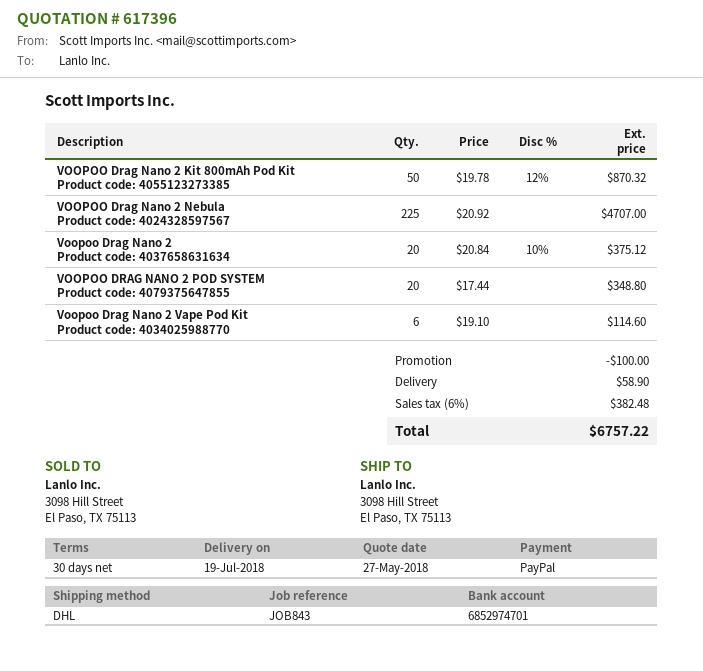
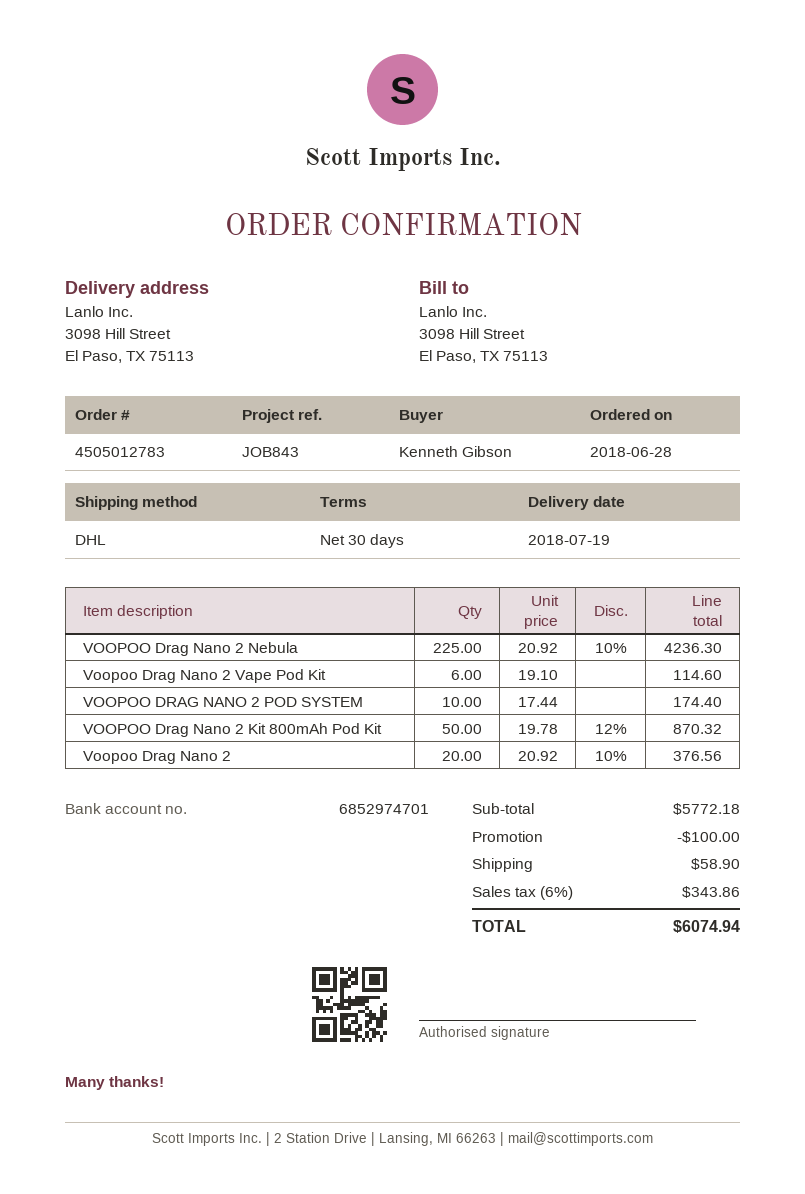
VOOPOO Drag Nano 2 Nebula: 225 x 20.92 = 4707.00 -> 225 x 20.92 - 10% = 4236.30
Voopoo Drag Nano 2: 20 x 20.84 - 10% = 375.12 -> 20 x 20.92 - 10% = 376.56
VOOPOO DRAG NANO 2 POD SYSTEM: 20 x 17.44 = 348.80 -> 10 x 17.44 = 174.40
tax: 6% = 382.48 -> 6% = 343.86
total: 6757.22 -> 6074.94

